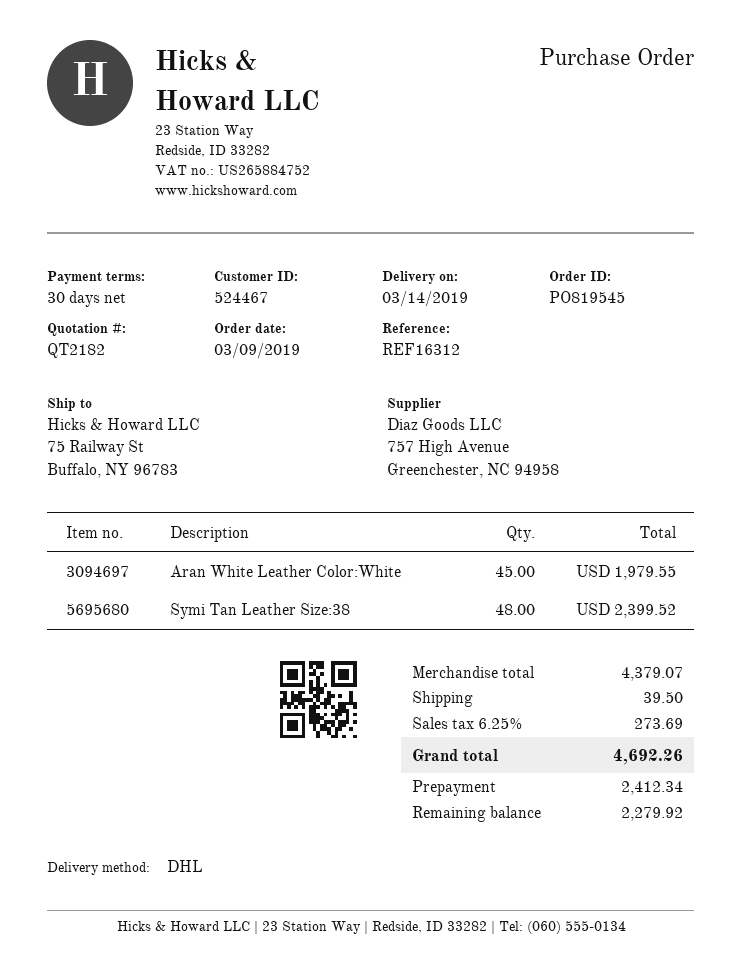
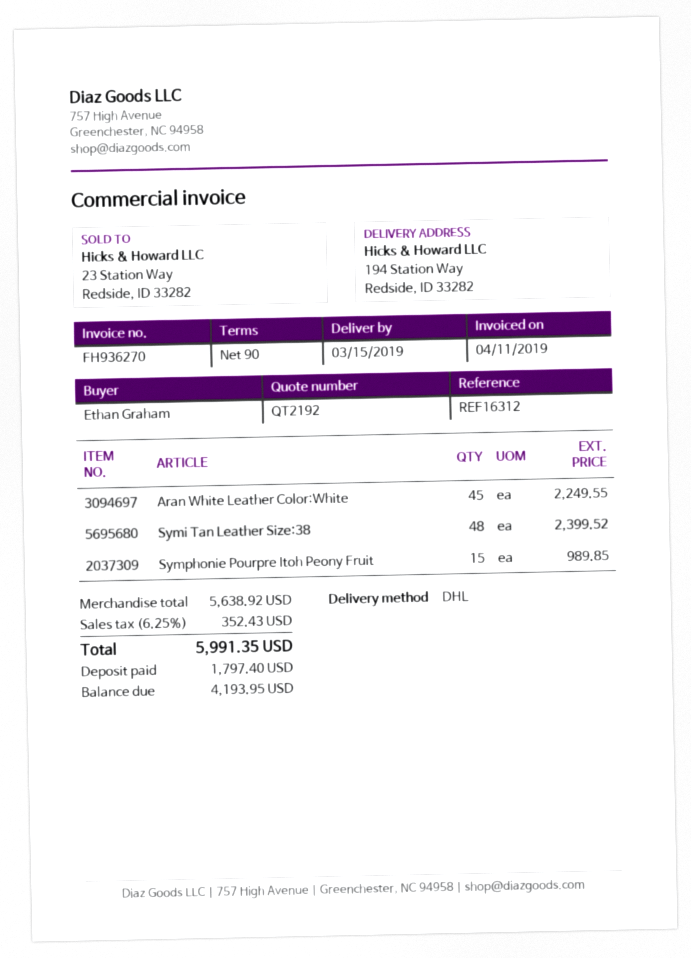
quote number: QT2182 -> QT2192
delivery date: 2019-03-14 -> 2019-03-15
payment terms: 30 days -> 90 days
ship to: 75 Railway St, Buffalo, NY 96783 -> 194 Station Way, Redside, ID 33282
Aran White Leather Color:White: 45 for 1979.55 -> 45 for 2249.55
Symphonie Pourpre Itoh Peony Fruit: none -> 15 for 989.85
subtotal: 4379.07 -> 5638.92
shipping: 39.50 -> none
tax: 6.25% = 273.69 -> 6.25% = 352.43
total: 4692.26 -> 5991.35
deposit: 2412.34 -> 1797.40
balance: 2279.92 -> 4193.95

